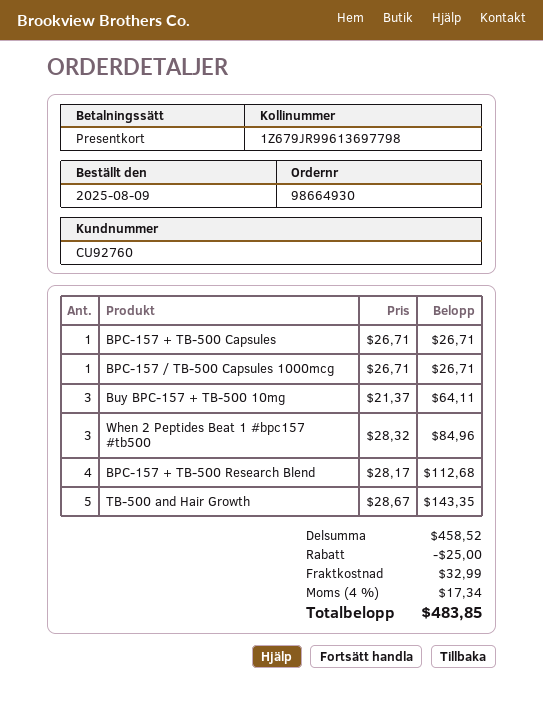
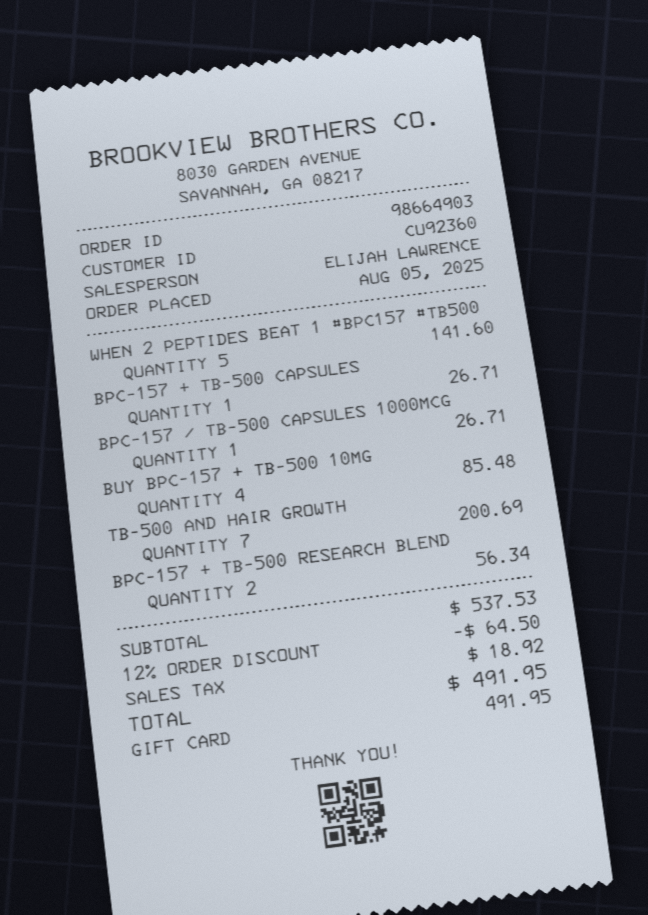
order number: 98664930 -> 98664903
order date: 2025-08-09 -> 2025-08-05
customer number: CU92760 -> CU92360
Buy BPC-157 + TB-500 10mg: 3 for 64.11 -> 4 for 85.48
When 2 Peptides Beat 1 #bpc157 #tb500: 3 for 84.96 -> 5 for 141.60
BPC-157 + TB-500 Research Blend: 4 for 112.68 -> 2 for 56.34
TB-500 and Hair Growth: 5 for 143.35 -> 7 for 200.69
subtotal: 458.52 -> 537.53
discount: 25.00 -> 64.50
shipping: 32.99 -> none
tax: 17.34 -> 18.92
total: 483.85 -> 491.95

